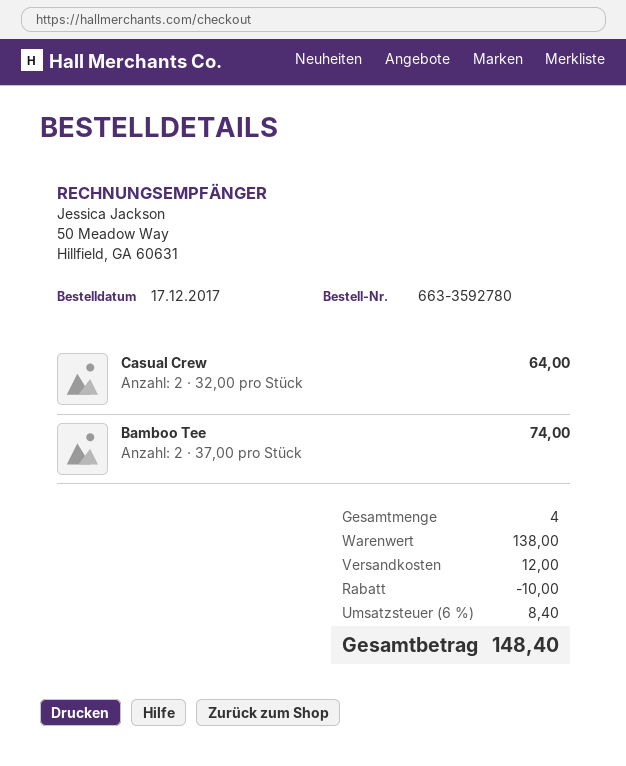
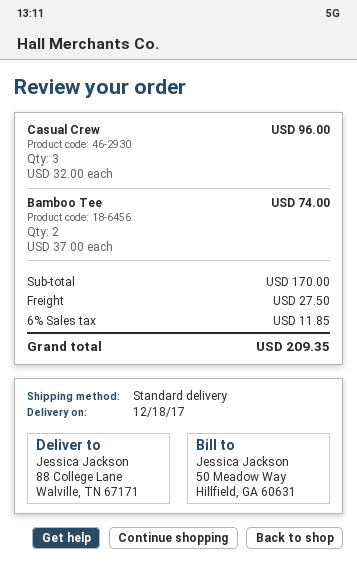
Casual Crew: 2 x 32.00 = 64.00 -> 3 x 32.00 = 96.00
subtotal: 138.00 -> 170.00
discount: 10.00 -> none
shipping: 12.00 -> 27.50
tax: 6% = 8.40 -> 6% = 11.85
total: 148.40 -> 209.35

